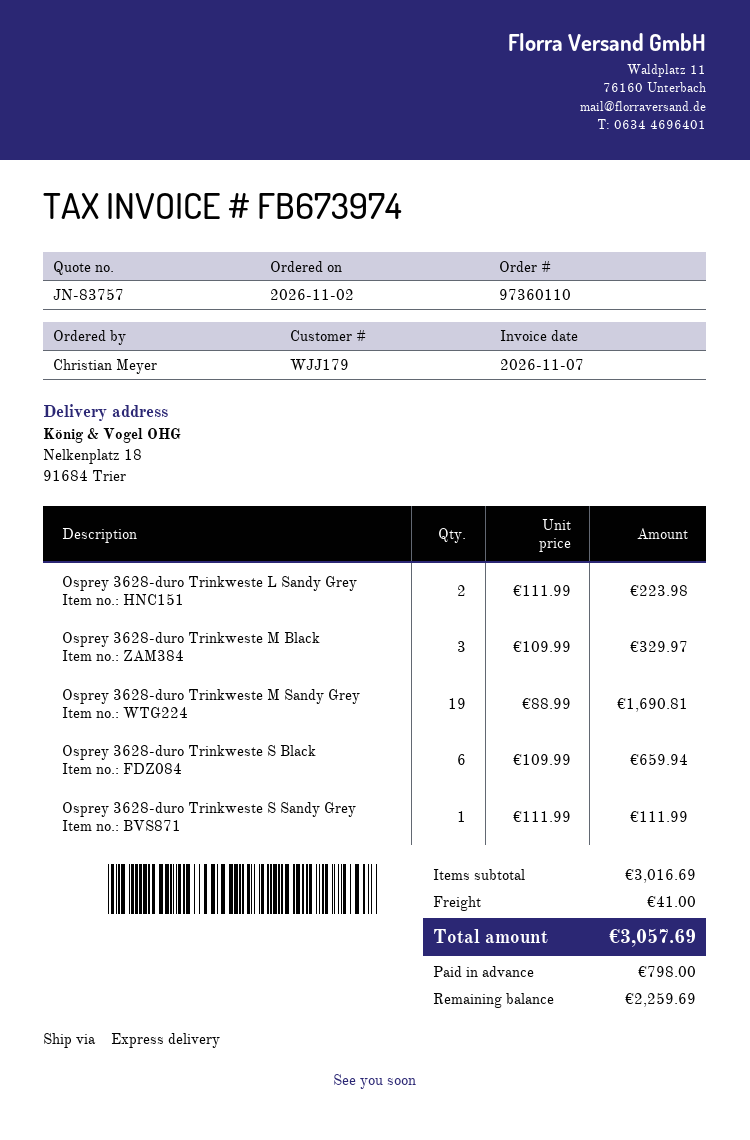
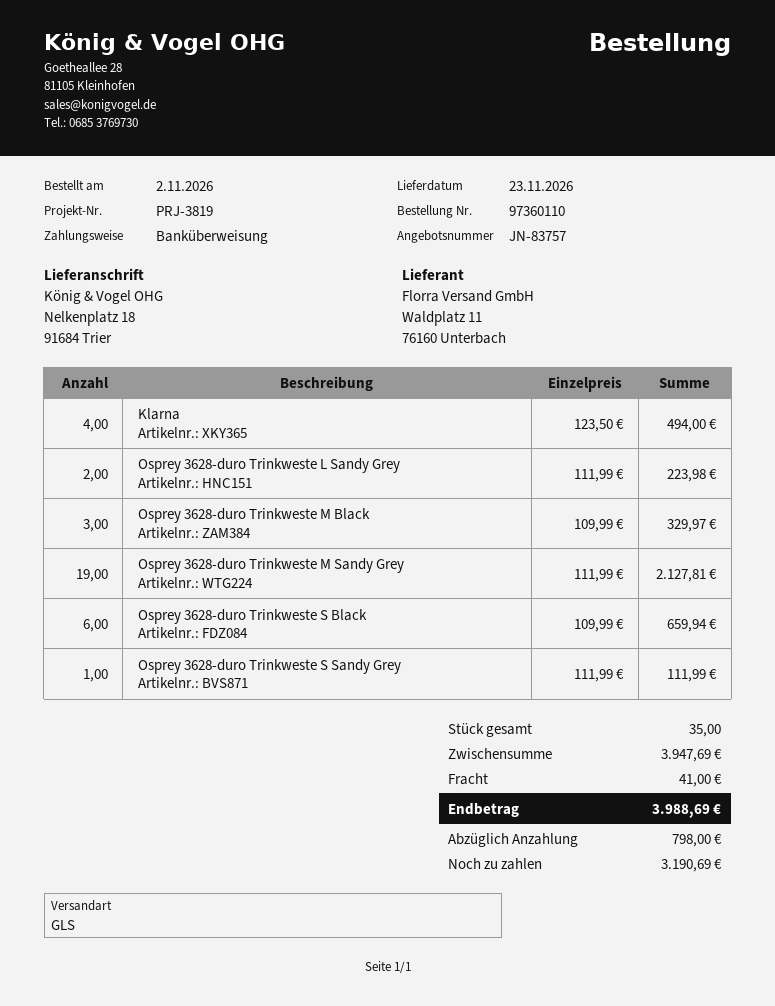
shipping method: express -> GLS
Osprey 3628-duro Trinkweste M Sandy Grey: 19 x 88.99 = 1690.81 -> 19 x 111.99 = 2127.81
Klarna: none -> 4 x 123.50 = 494.00
subtotal: 3016.69 -> 3947.69
total: 3057.69 -> 3988.69
balance: 2259.69 -> 3190.69

